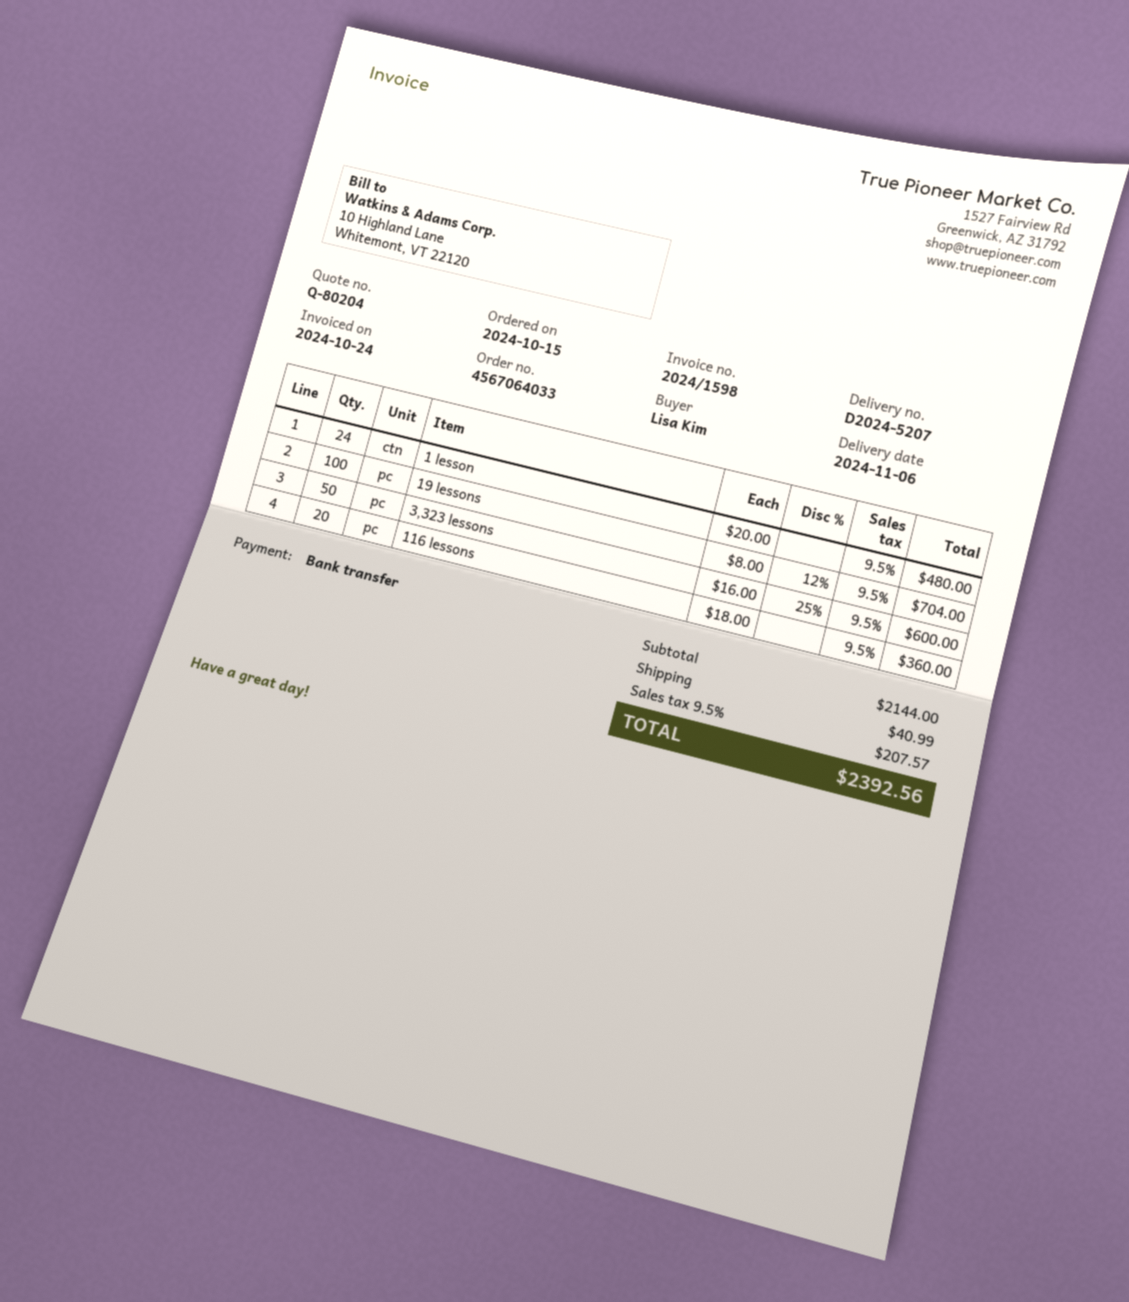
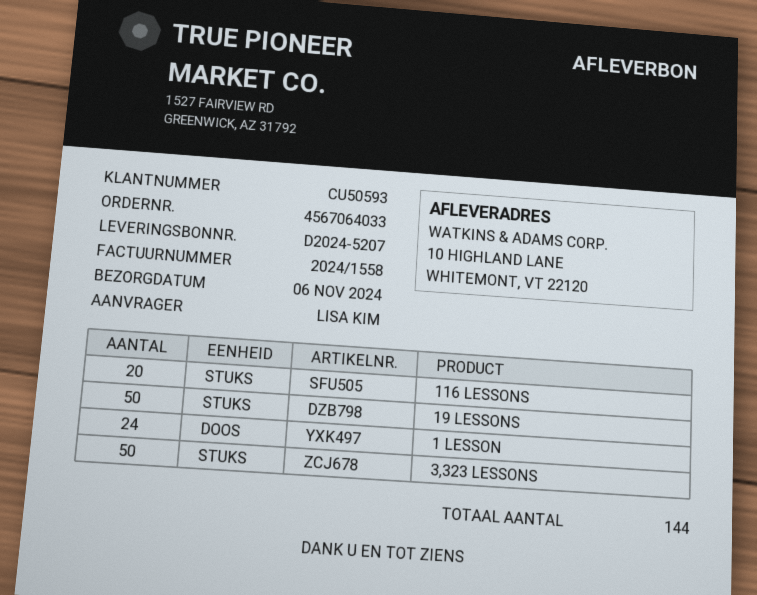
invoice number: 2024/1598 -> 2024/1558
19 lessons: 100 -> 50

